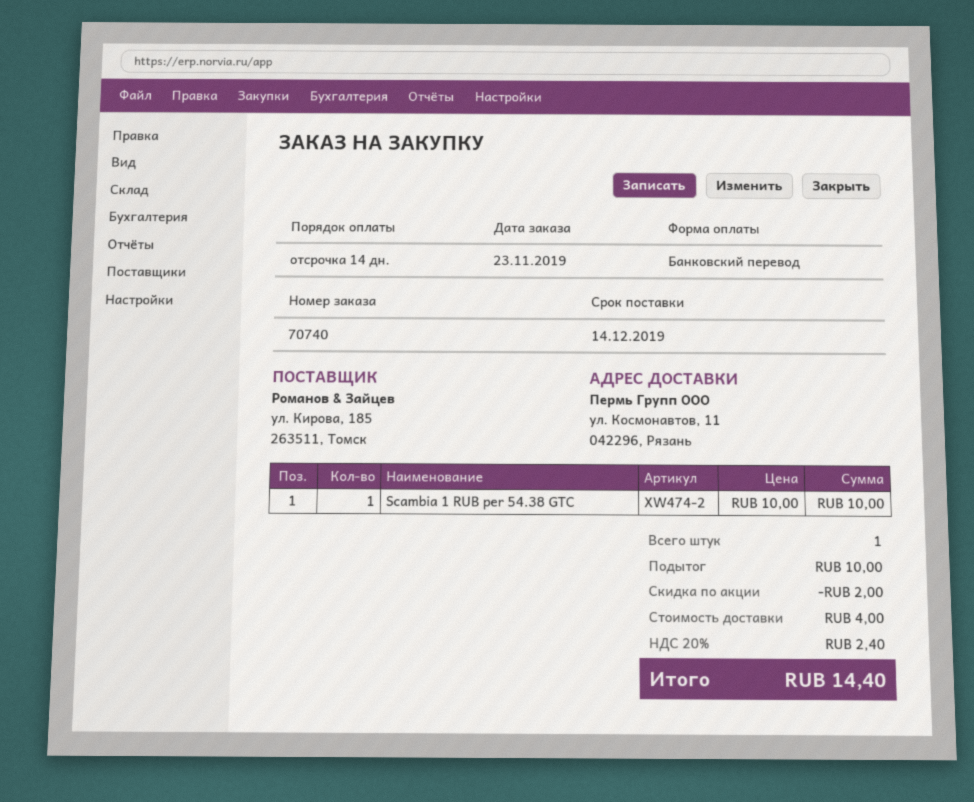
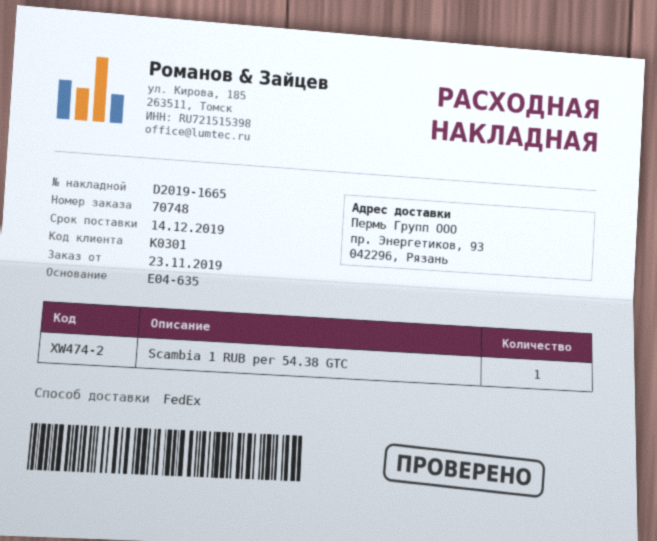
order number: 70740 -> 70748
ship to: ул. Космонавтов, 11, 042296, Рязань -> пр. Энергетиков, 93, 042296, Рязань

